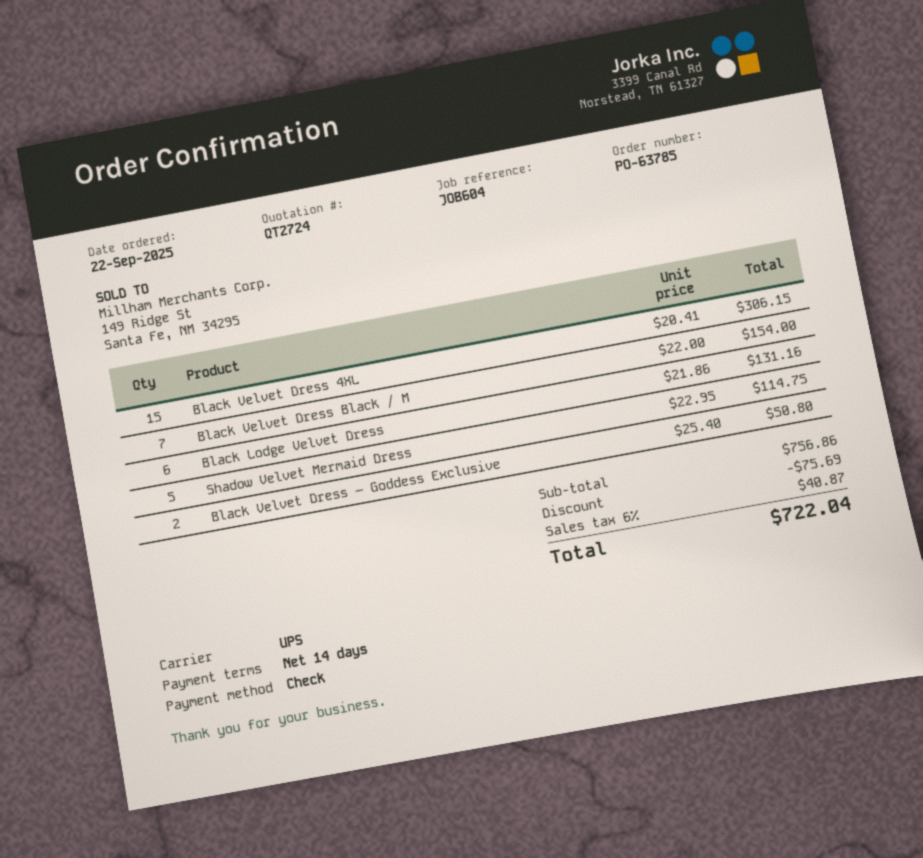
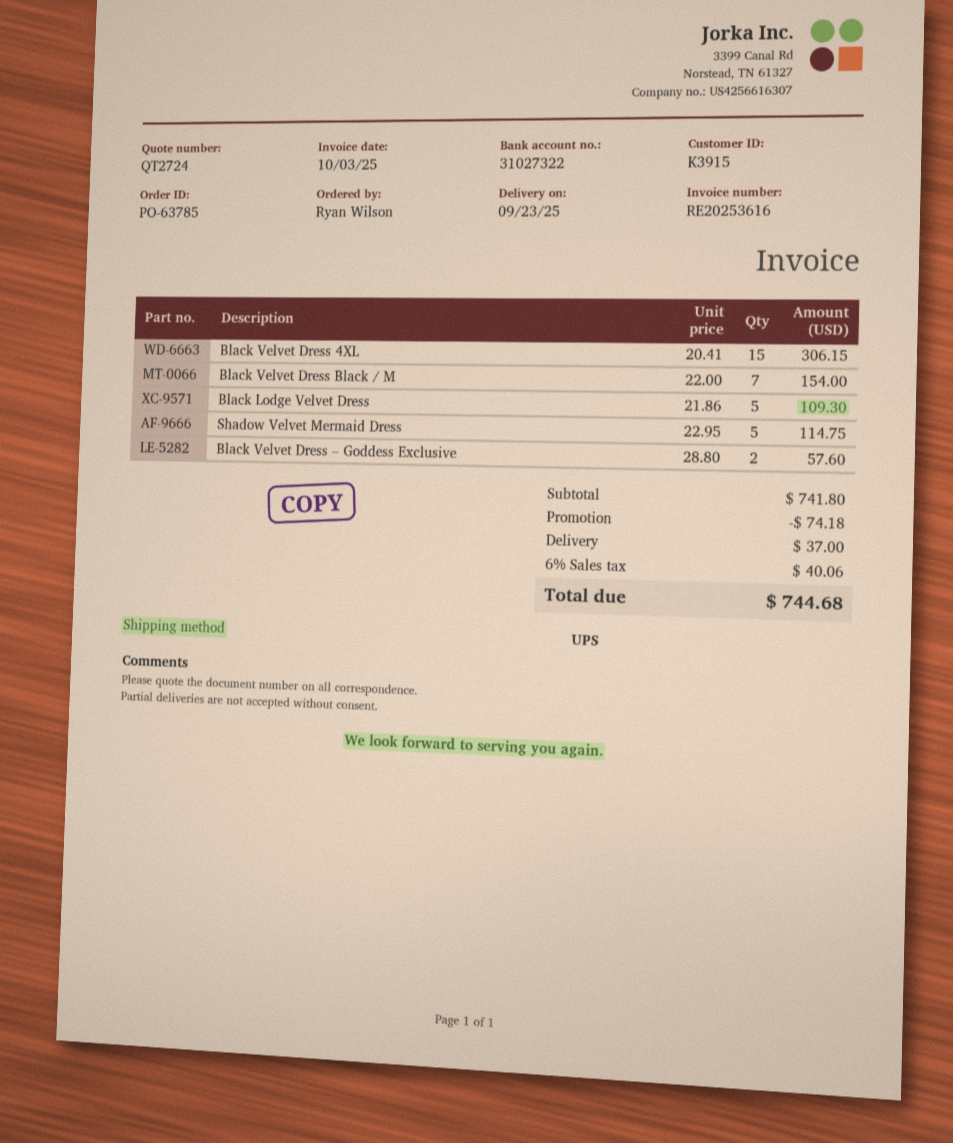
Black Lodge Velvet Dress: 6 x 21.86 = 131.16 -> 5 x 21.86 = 109.30
Black Velvet Dress – Goddess Exclusive: 2 x 25.40 = 50.80 -> 2 x 28.80 = 57.60
subtotal: 756.86 -> 741.80
discount: 75.69 -> 74.18
shipping: none -> 37.00
tax: 6% = 40.87 -> 6% = 40.06
total: 722.04 -> 744.68

